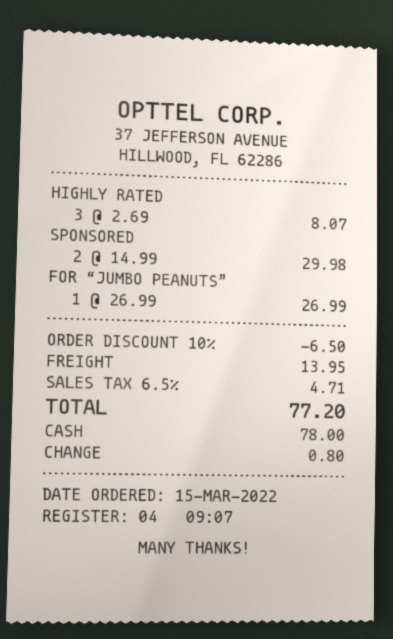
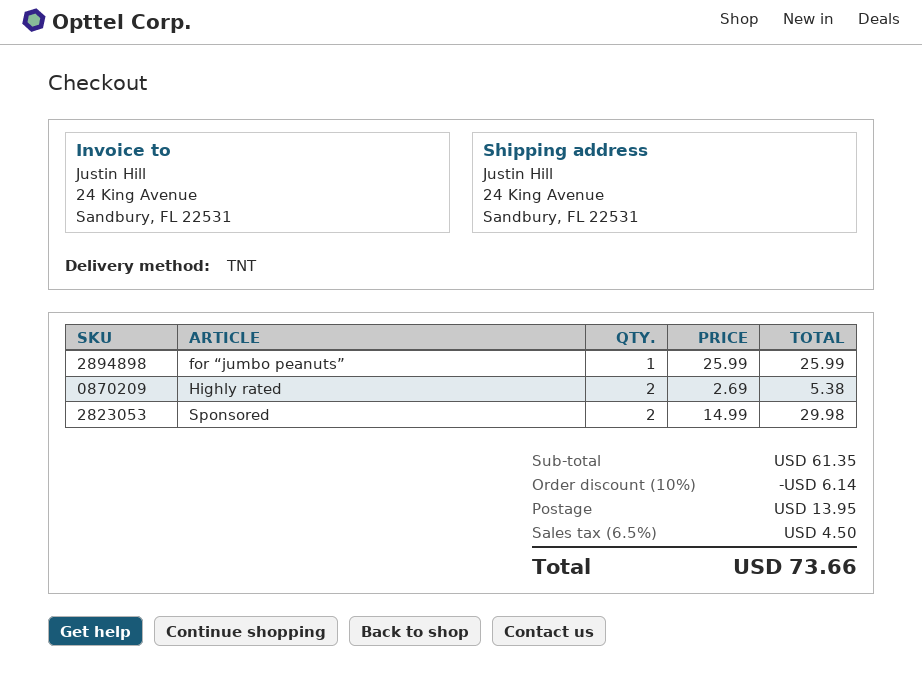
HIGHLY RATED: 3 x 2.69 = 8.07 -> 2 x 2.69 = 5.38
FOR “JUMBO PEANUTS”: 1 x 26.99 = 26.99 -> 1 x 25.99 = 25.99
discount: 10% = 6.50 -> 10% = 6.14
tax: 6.5% = 4.71 -> 6.5% = 4.50
total: 77.20 -> 73.66

